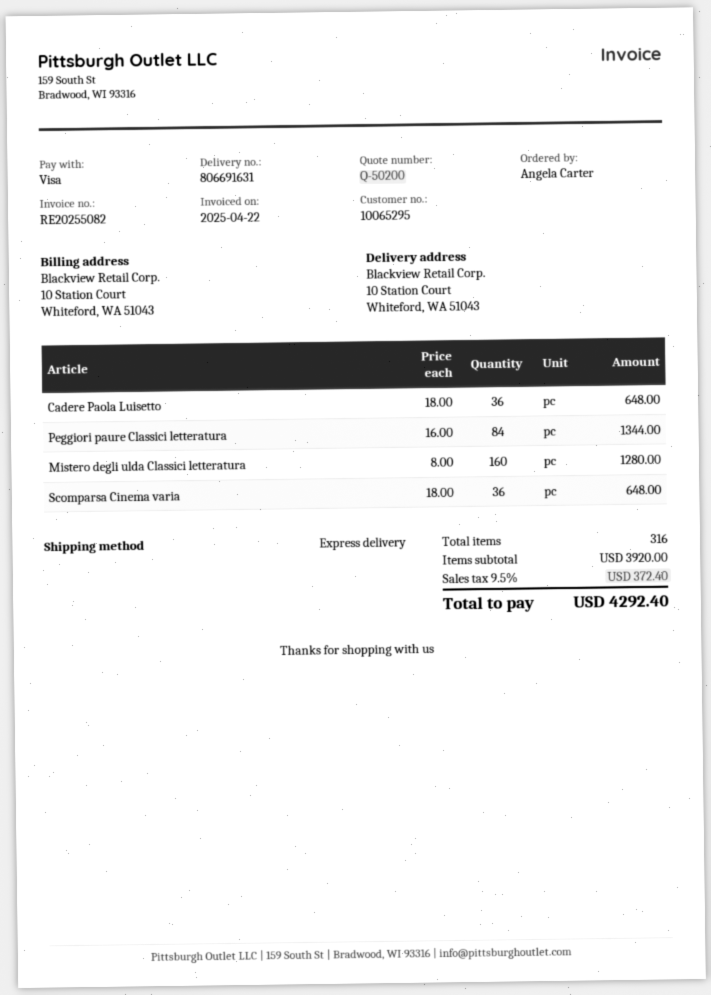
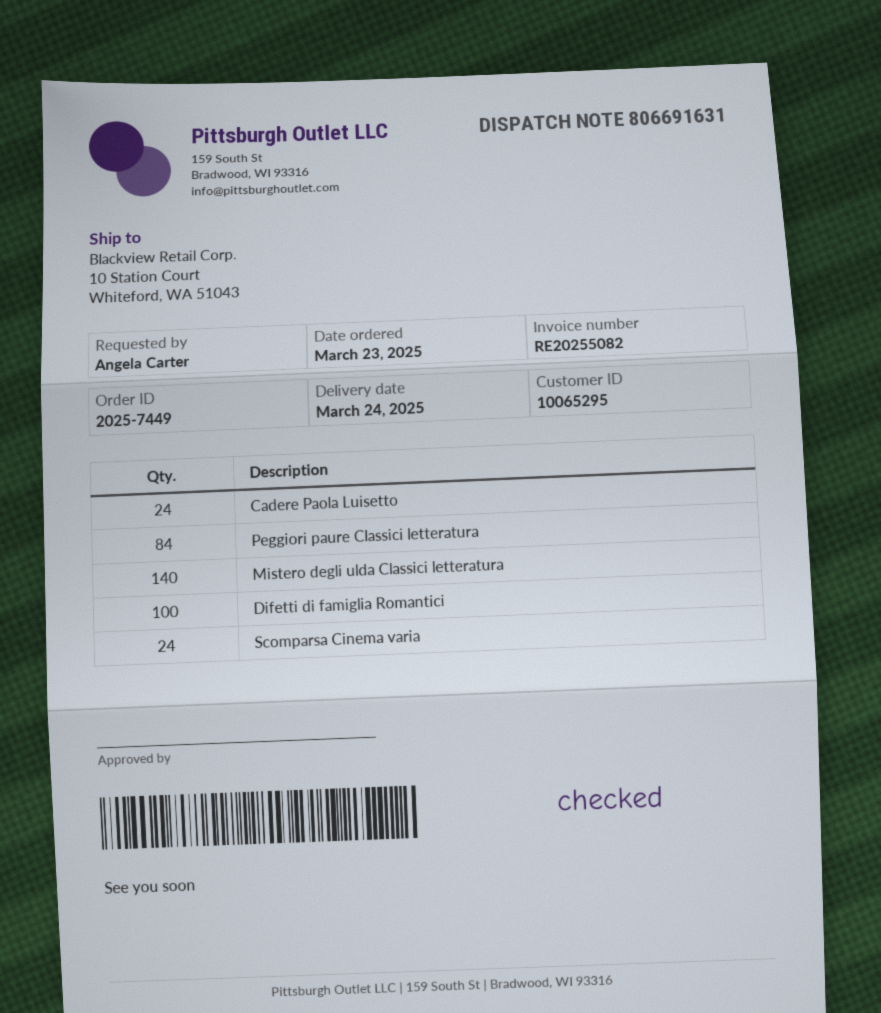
Cadere Paola Luisetto: 36 -> 24
Mistero degli ulda Classici letteratura: 160 -> 140
Scomparsa Cinema varia: 36 -> 24
Difetti di famiglia Romantici: none -> 100

